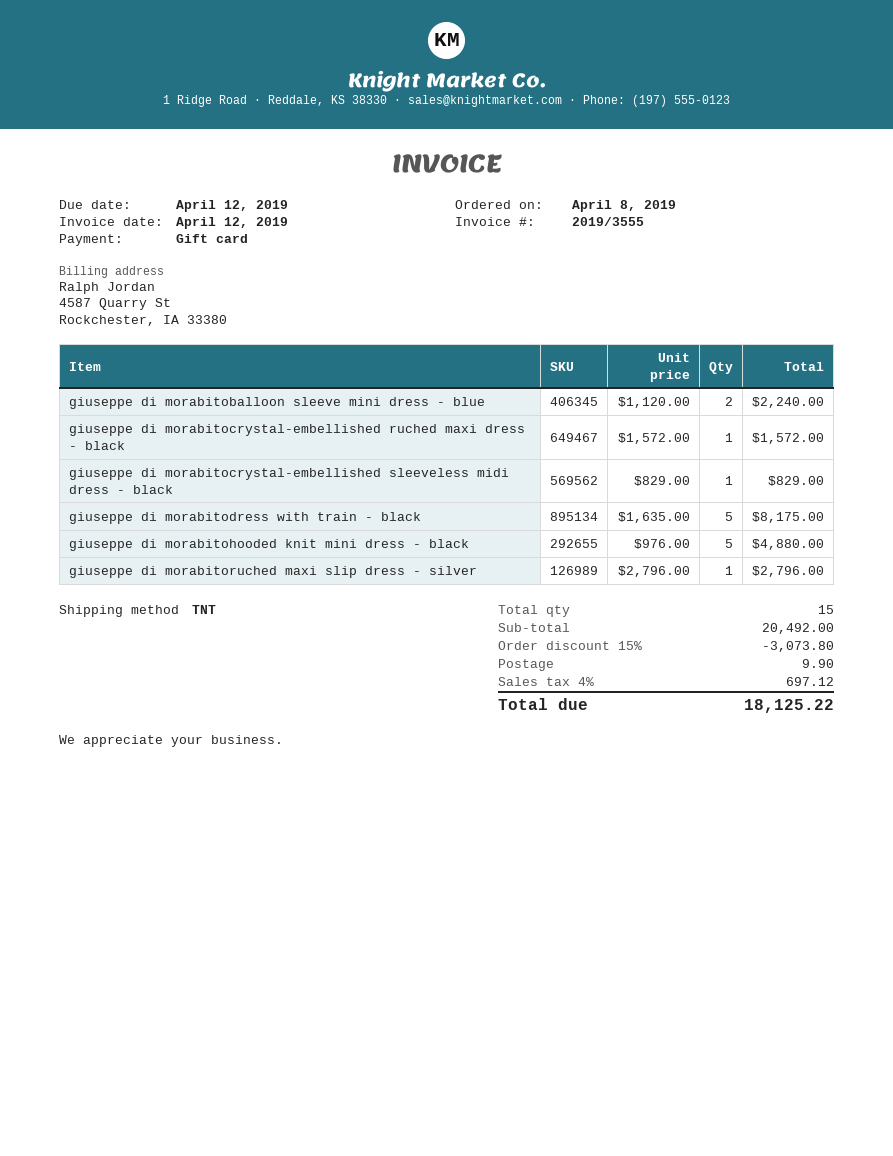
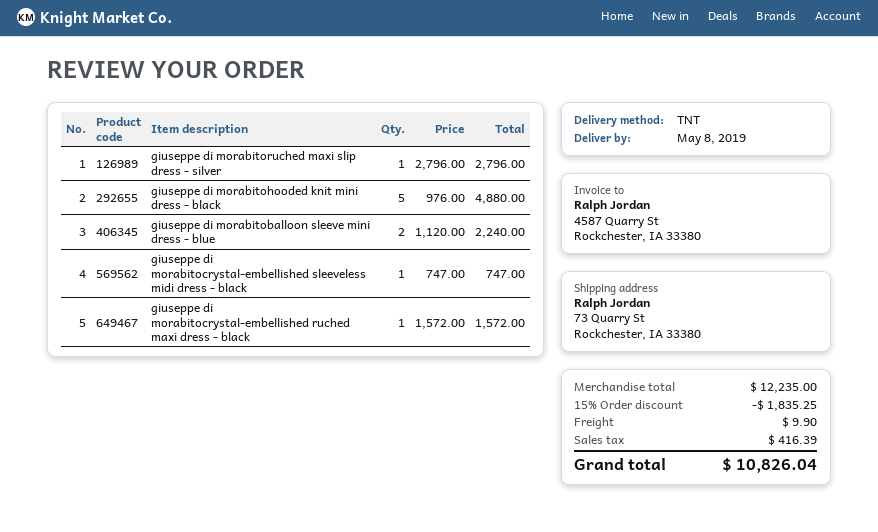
giuseppe di morabitocrystal-embellished sleeveless midi dress - black: 1 x 829.00 = 829.00 -> 1 x 747.00 = 747.00
giuseppe di morabitodress with train - black: 5 x 1635.00 = 8175.00 -> none
subtotal: 20492.00 -> 12235.00
discount: 15% = 3073.80 -> 15% = 1835.25
tax: 697.12 -> 416.39
total: 18125.22 -> 10826.04

